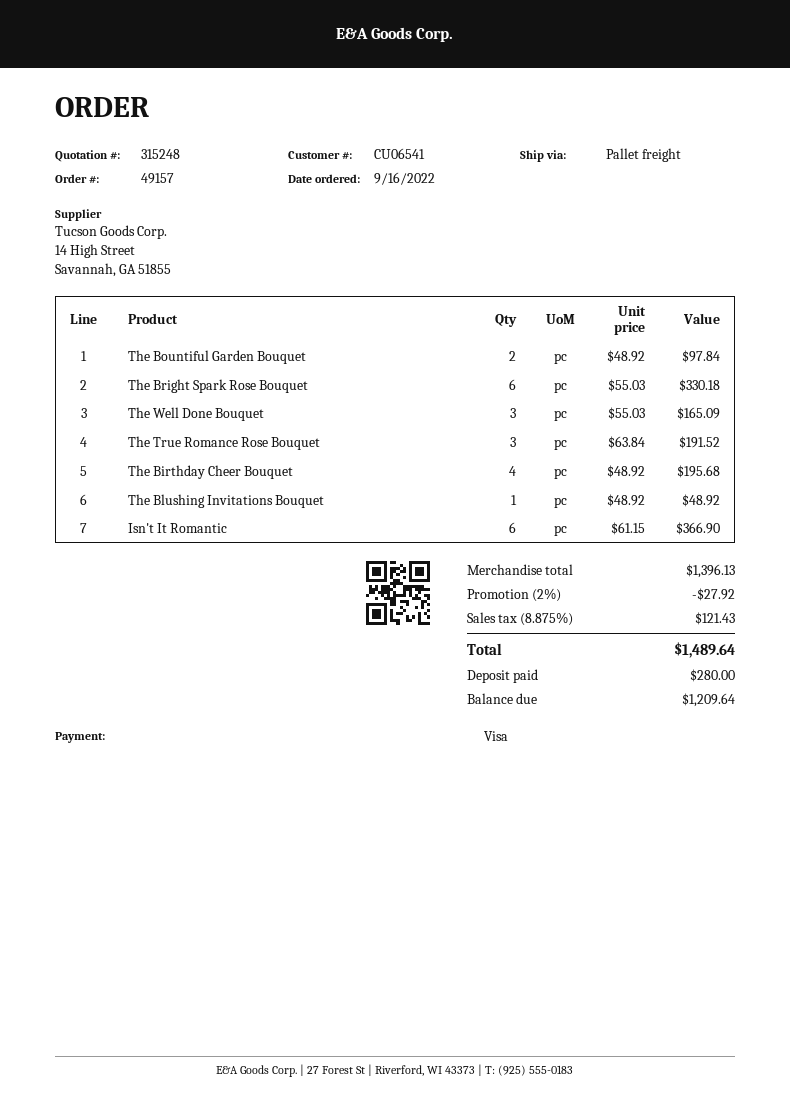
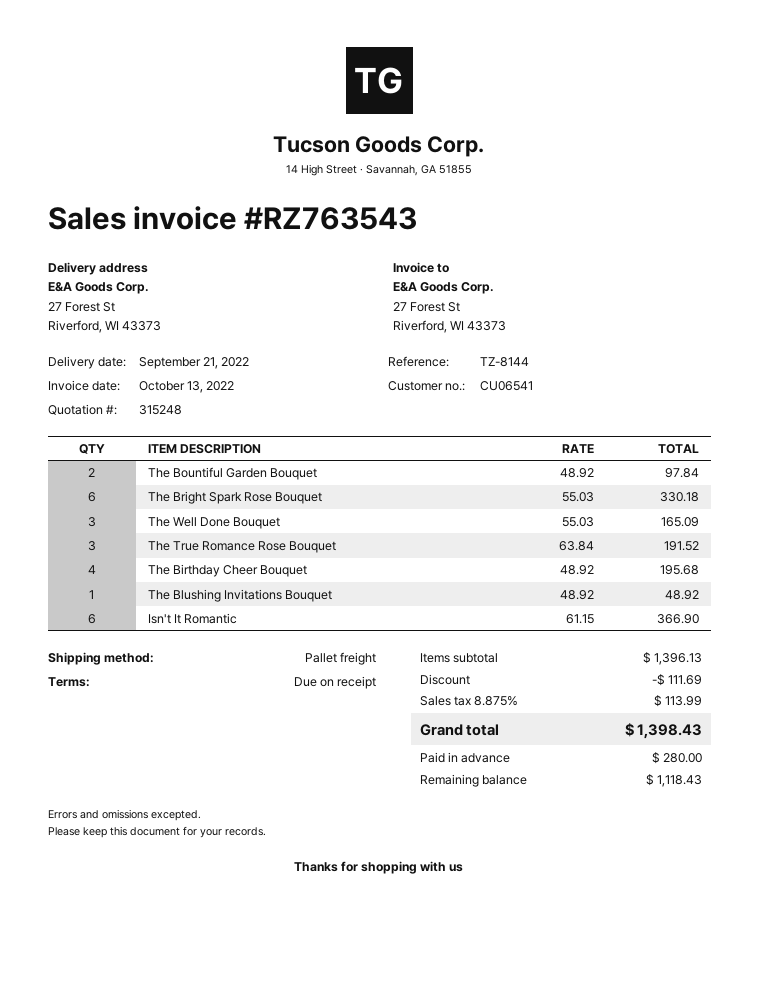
discount: 27.92 -> 111.69
tax: 8.875% = 121.43 -> 8.875% = 113.99
total: 1489.64 -> 1398.43
balance: 1209.64 -> 1118.43

